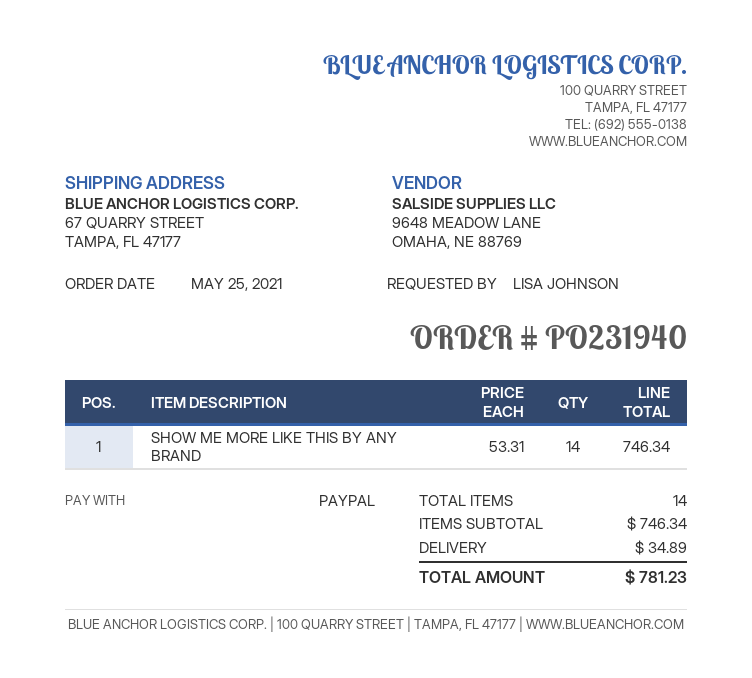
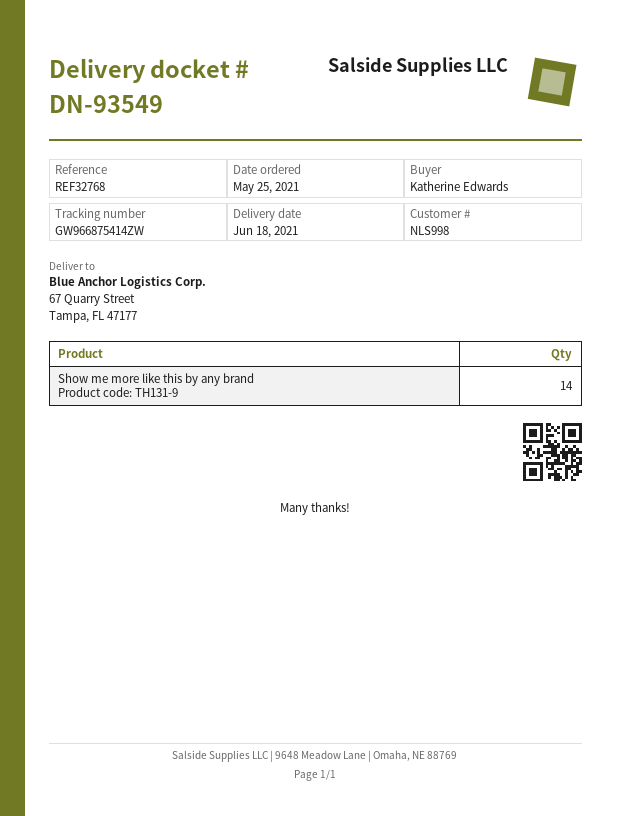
ordered by: LISA JOHNSON -> Katherine Edwards

